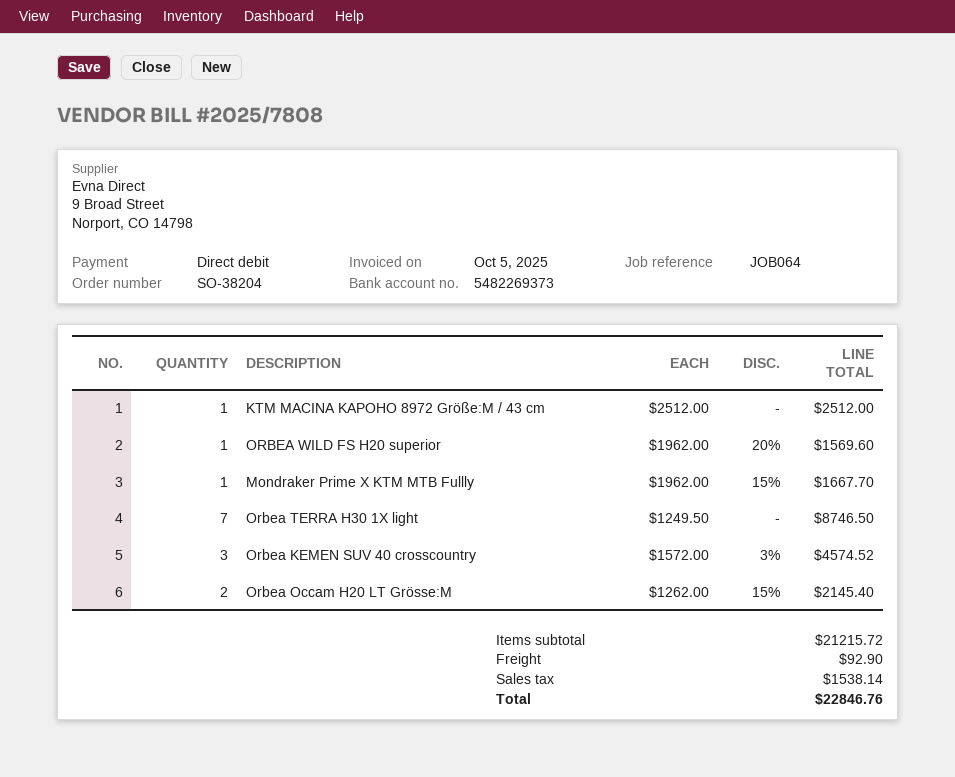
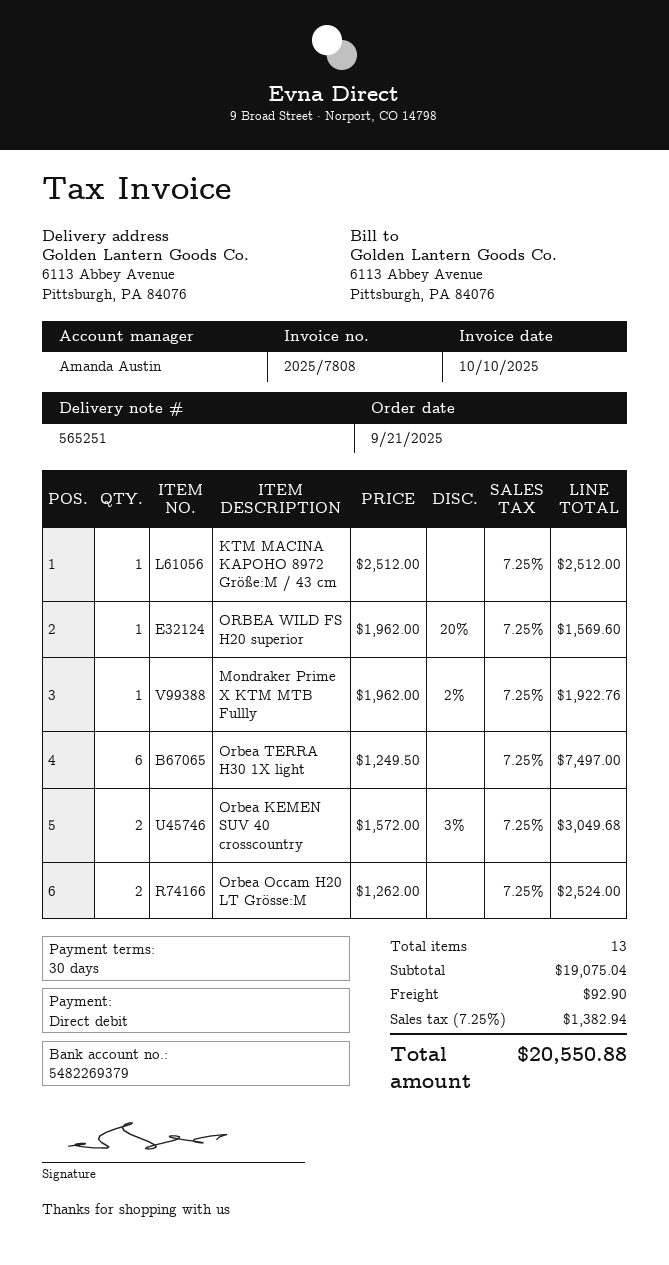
invoice date: 2025-10-05 -> 2025-10-10
bank account: 5482269373 -> 5482269379
Mondraker Prime X KTM MTB Fullly: 1 x 1962.00 - 15% = 1667.70 -> 1 x 1962.00 - 2% = 1922.76
Orbea TERRA H30 1X light: 7 x 1249.50 = 8746.50 -> 6 x 1249.50 = 7497.00
Orbea KEMEN SUV 40 crosscountry: 3 x 1572.00 - 3% = 4574.52 -> 2 x 1572.00 - 3% = 3049.68
Orbea Occam H20 LT Grösse:M: 2 x 1262.00 - 15% = 2145.40 -> 2 x 1262.00 = 2524.00
subtotal: 21215.72 -> 19075.04
tax: 1538.14 -> 1382.94
total: 22846.76 -> 20550.88

